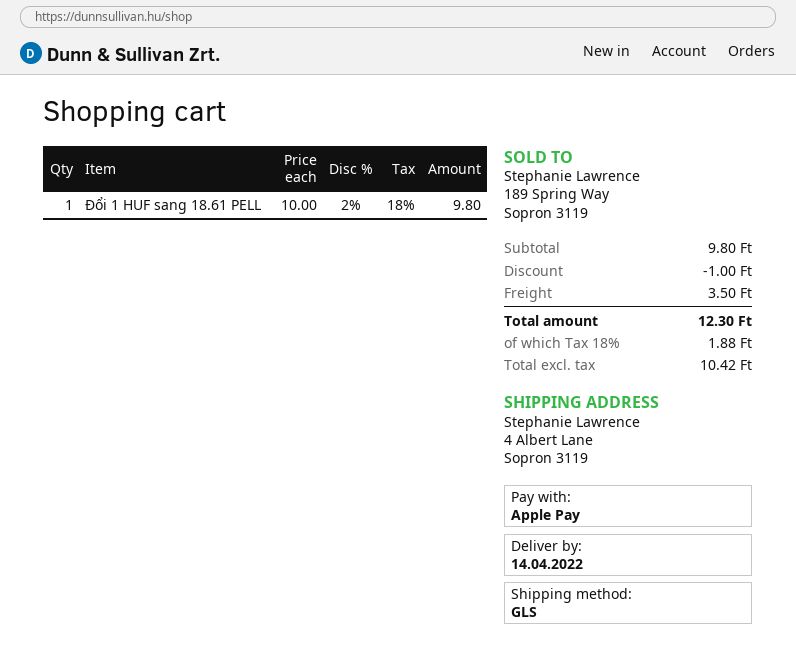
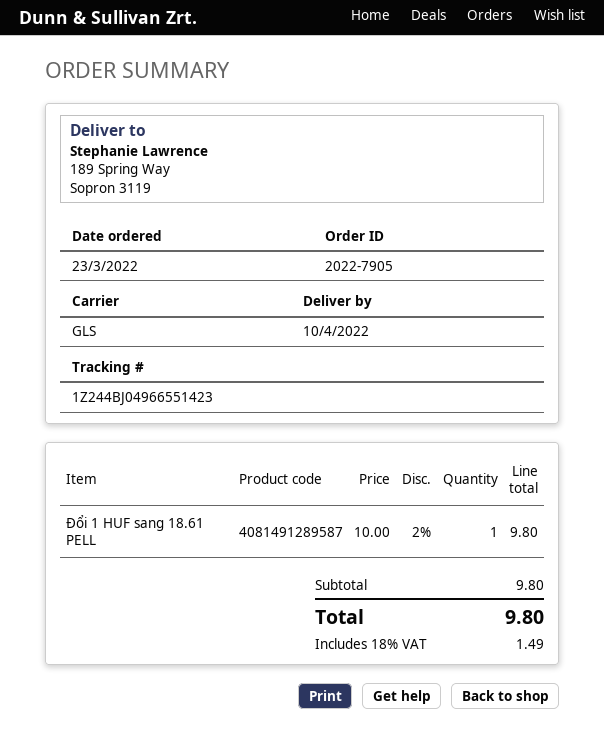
delivery date: 2022-04-14 -> 2022-04-10
ship to: 4 Albert Lane, Sopron 3119 -> 189 Spring Way, Sopron 3119
discount: 1.00 -> none
shipping: 3.50 -> none
tax: 18% = 1.88 -> 18% = 1.49
total: 12.30 -> 9.80

